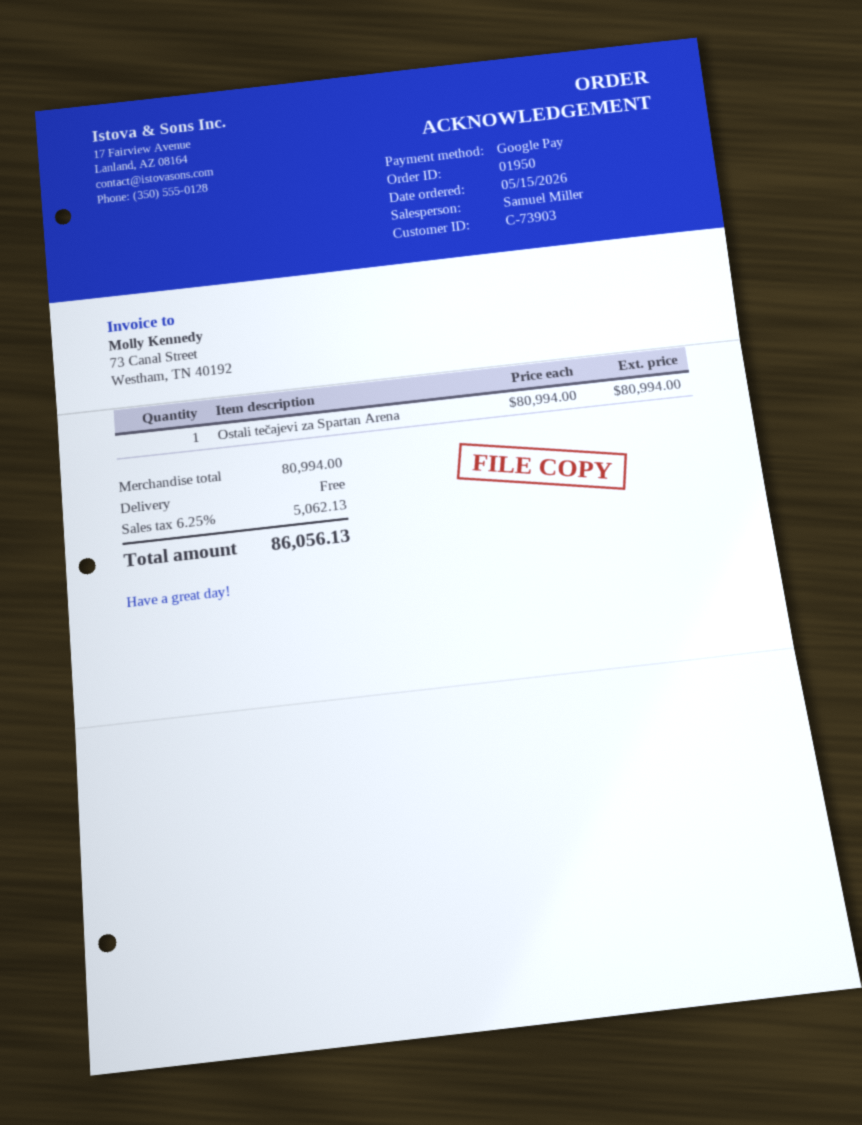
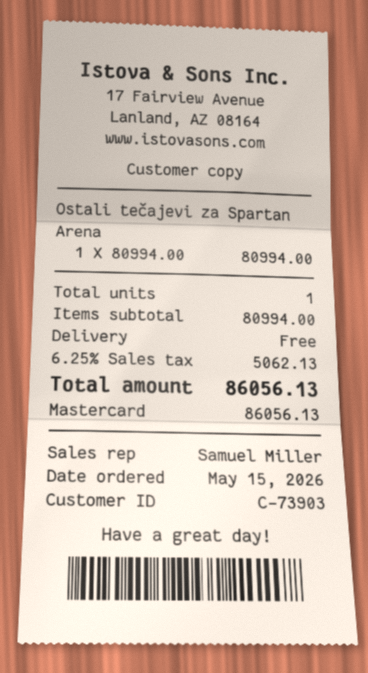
payment method: Google Pay -> Mastercard

